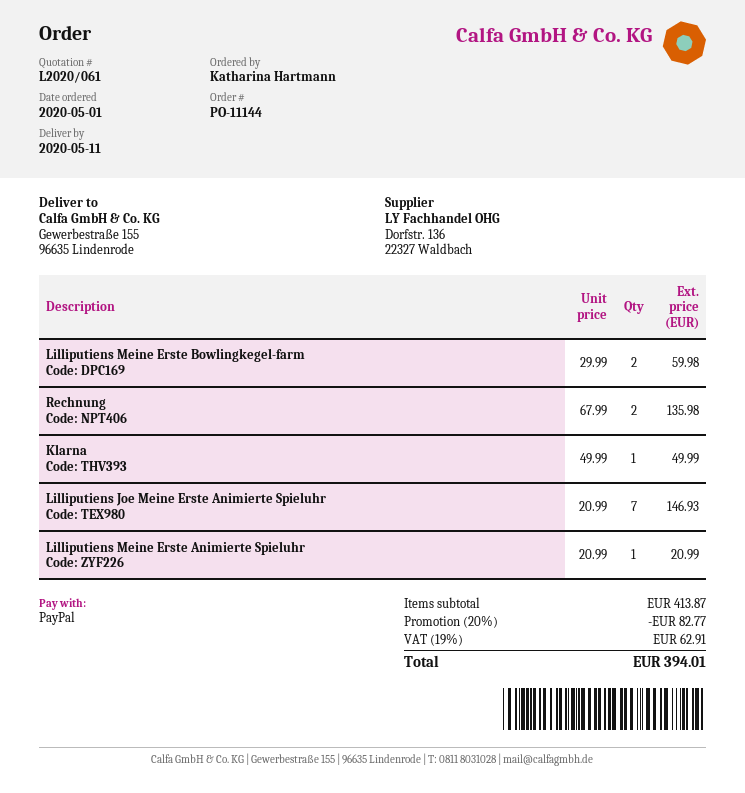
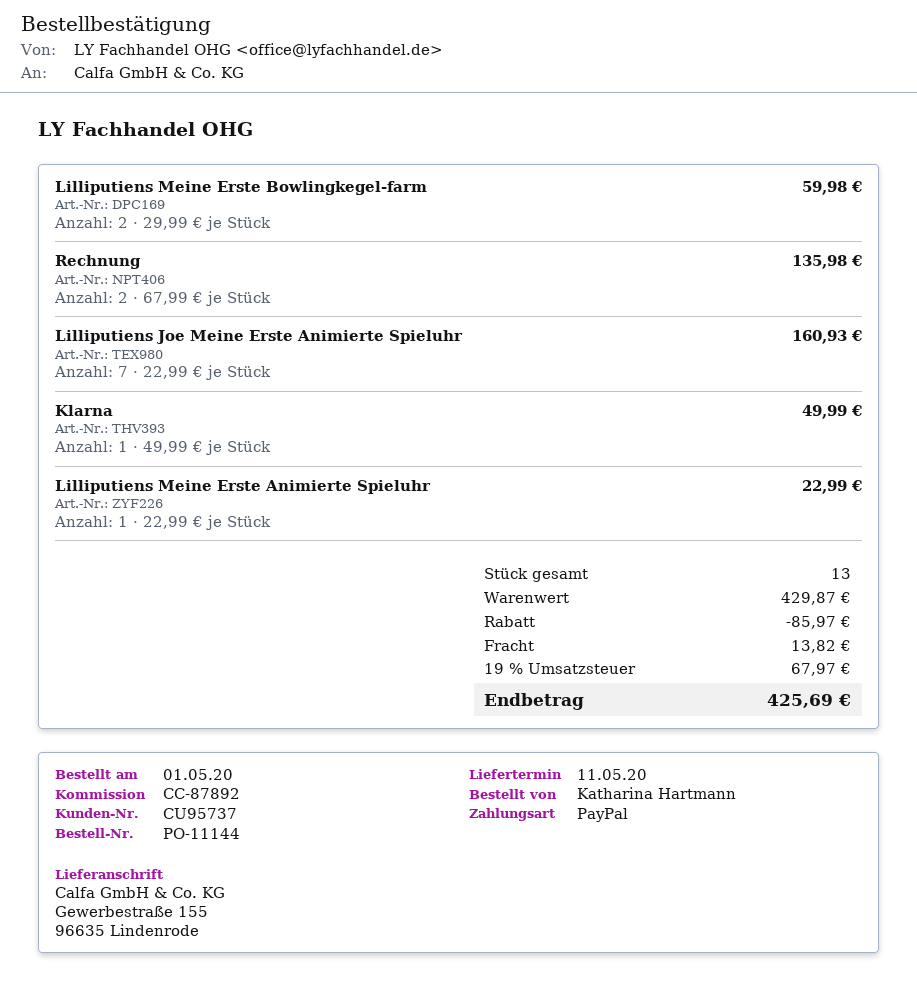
Lilliputiens Joe Meine Erste Animierte Spieluhr: 7 x 20.99 = 146.93 -> 7 x 22.99 = 160.93
Lilliputiens Meine Erste Animierte Spieluhr: 1 x 20.99 = 20.99 -> 1 x 22.99 = 22.99
subtotal: 413.87 -> 429.87
discount: 82.77 -> 85.97
shipping: none -> 13.82
tax: 19% = 62.91 -> 19% = 67.97
total: 394.01 -> 425.69

